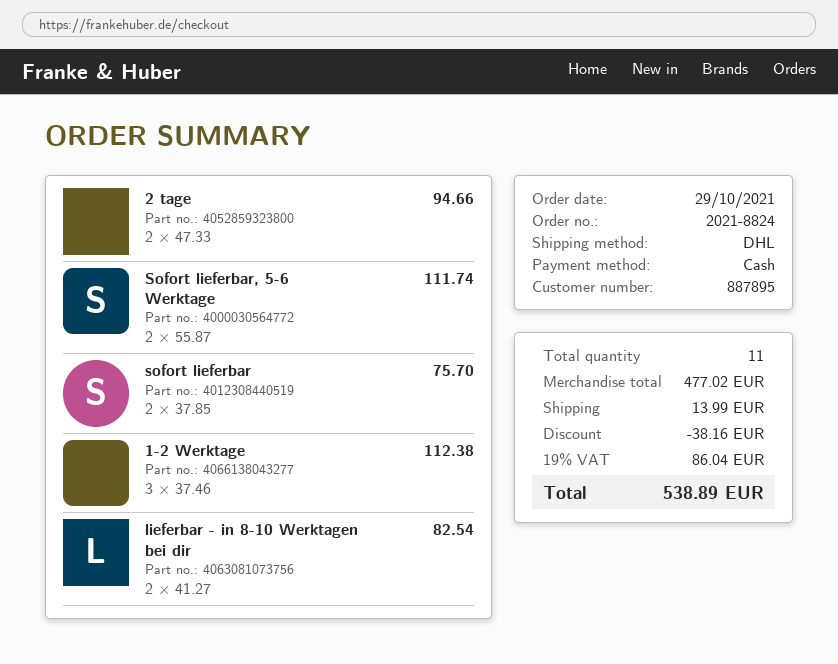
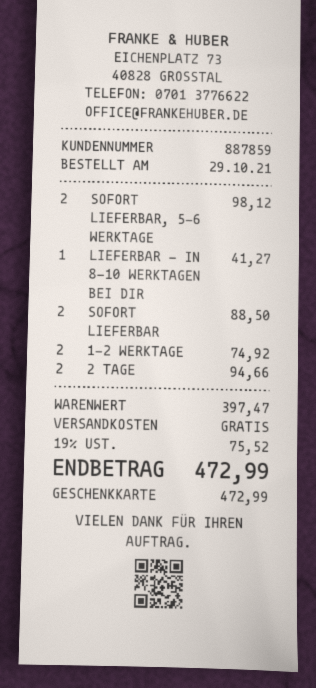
customer number: 887895 -> 887859
payment method: cash -> gift card
Sofort lieferbar, 5-6 Werktage: 2 for 111.74 -> 2 for 98.12
sofort lieferbar: 2 for 75.70 -> 2 for 88.50
1-2 Werktage: 3 for 112.38 -> 2 for 74.92
lieferbar - in 8-10 Werktagen bei dir: 2 for 82.54 -> 1 for 41.27
subtotal: 477.02 -> 397.47
discount: 38.16 -> none
shipping: 13.99 -> 0.00
tax: 19% = 86.04 -> 19% = 75.52
total: 538.89 -> 472.99

